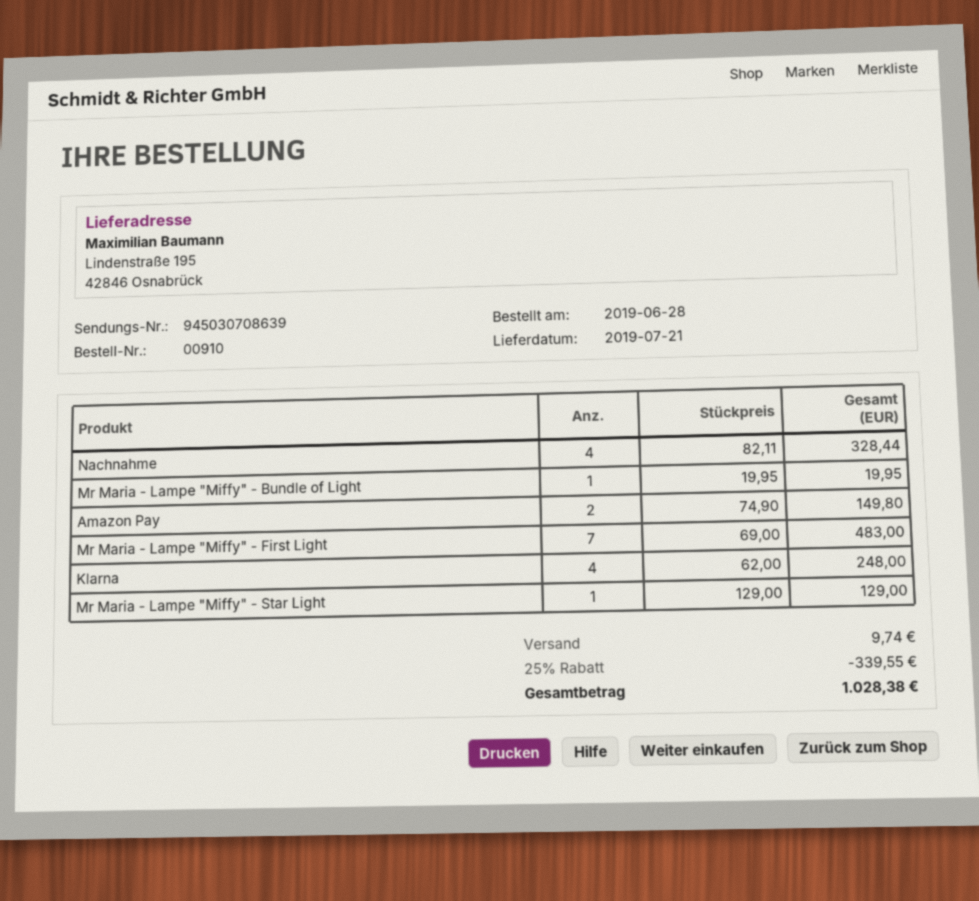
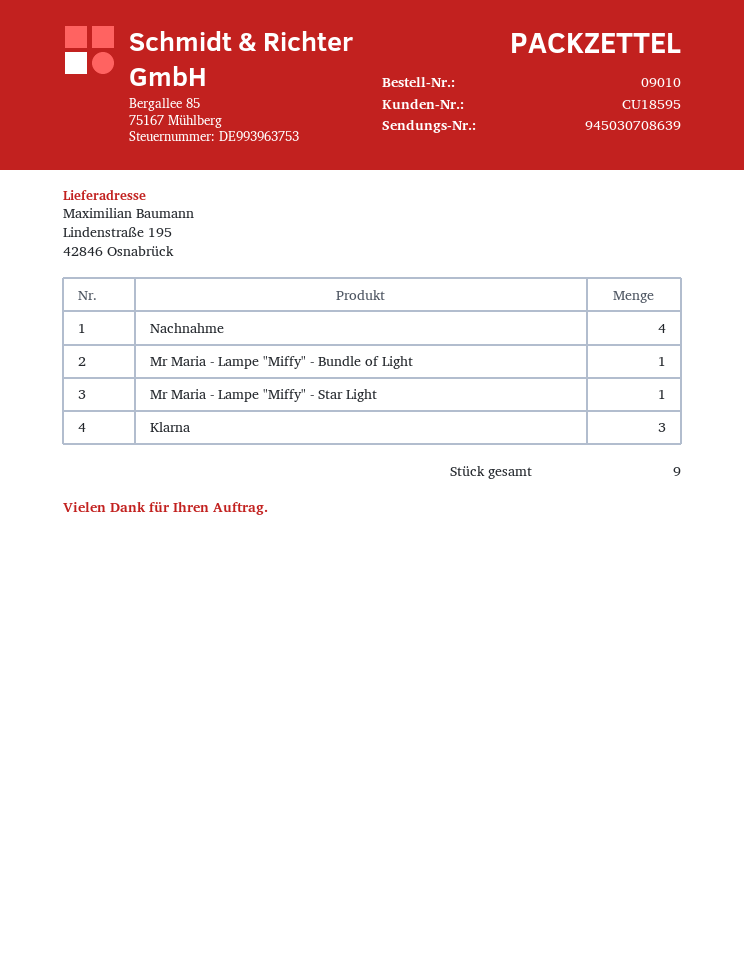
order number: 00910 -> 09010
Amazon Pay: 2 -> none
Mr Maria - Lampe "Miffy" - First Light: 7 -> none
Klarna: 4 -> 3

